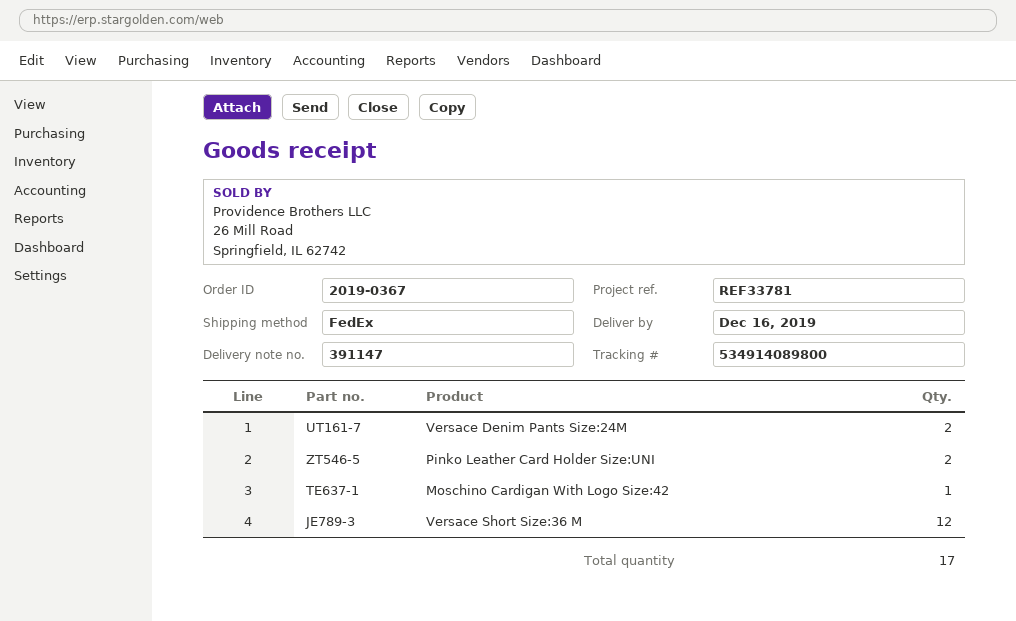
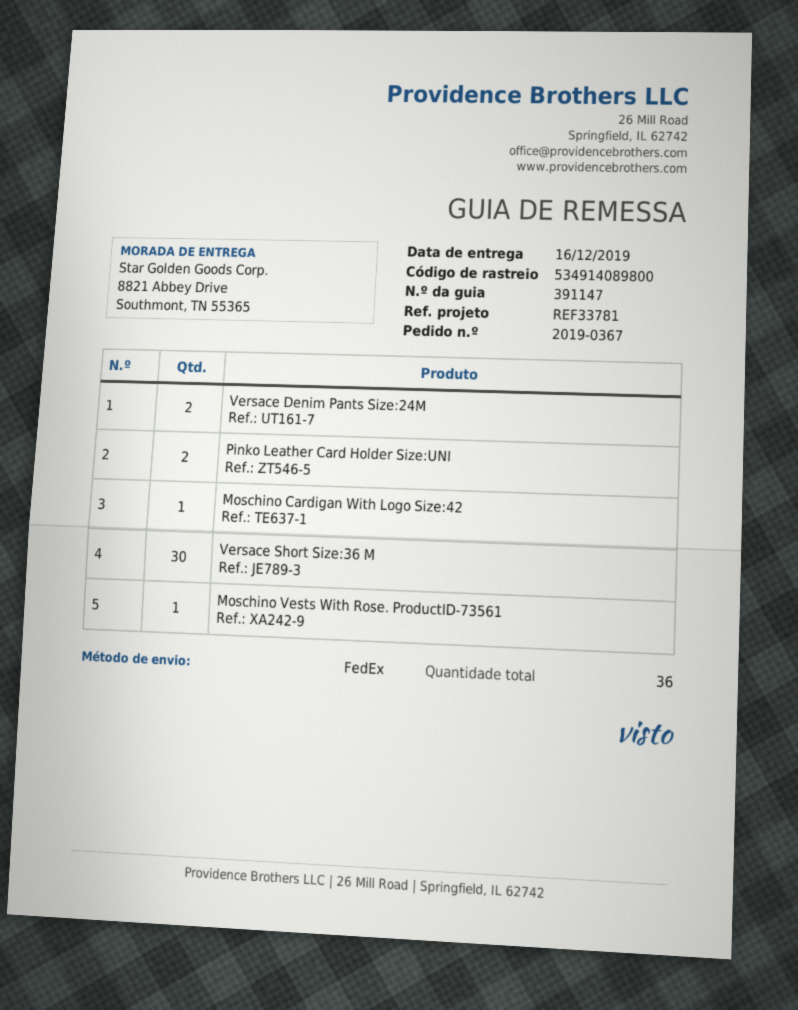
Versace Short Size:36 M: 12 -> 30
Moschino Vests With Rose. ProductID-73561: none -> 1
total quantity: 17 -> 36

